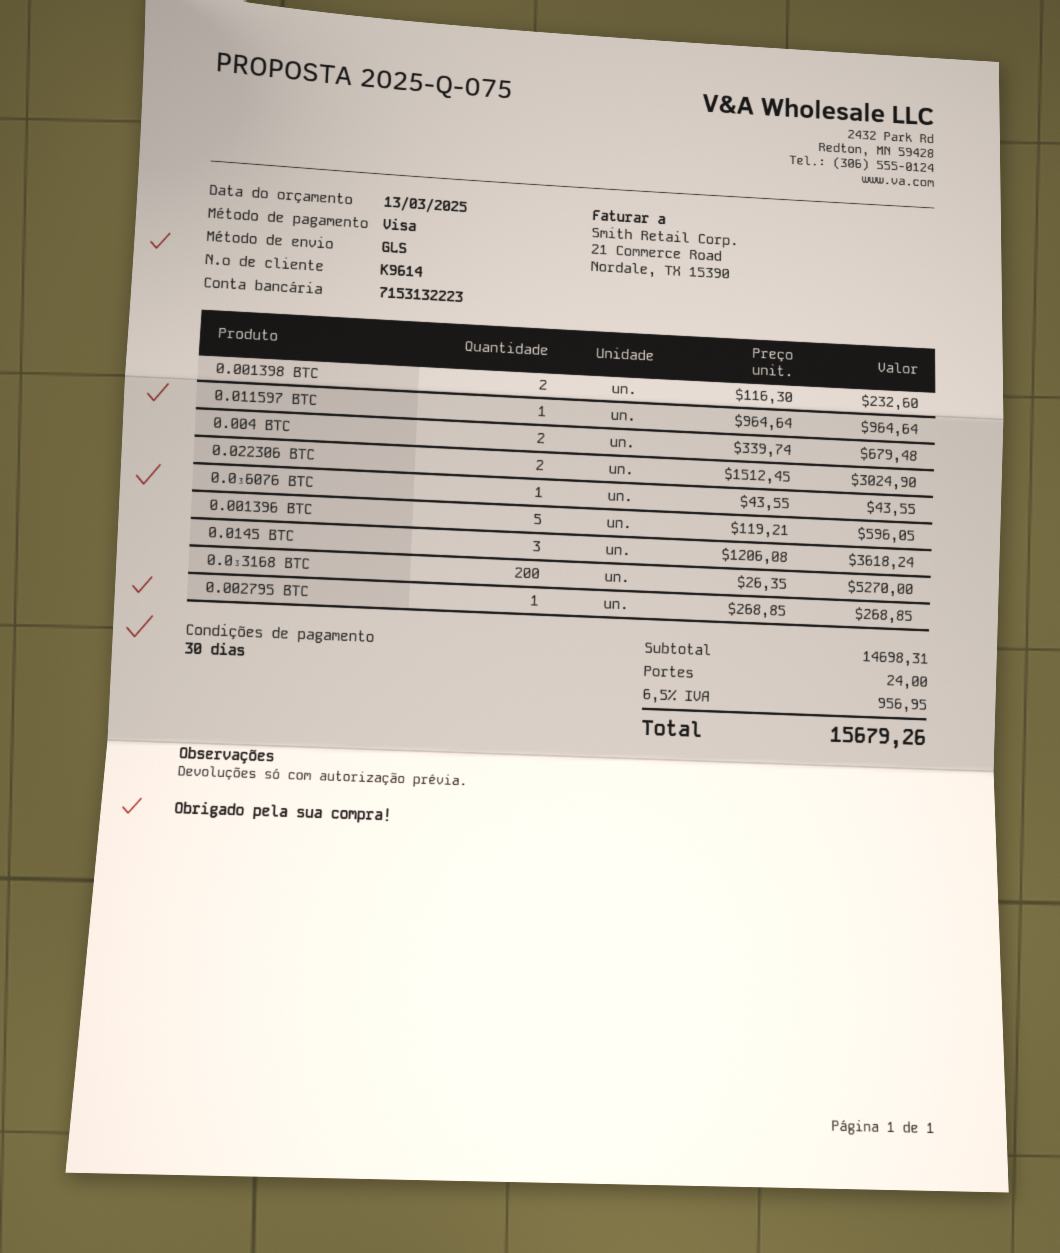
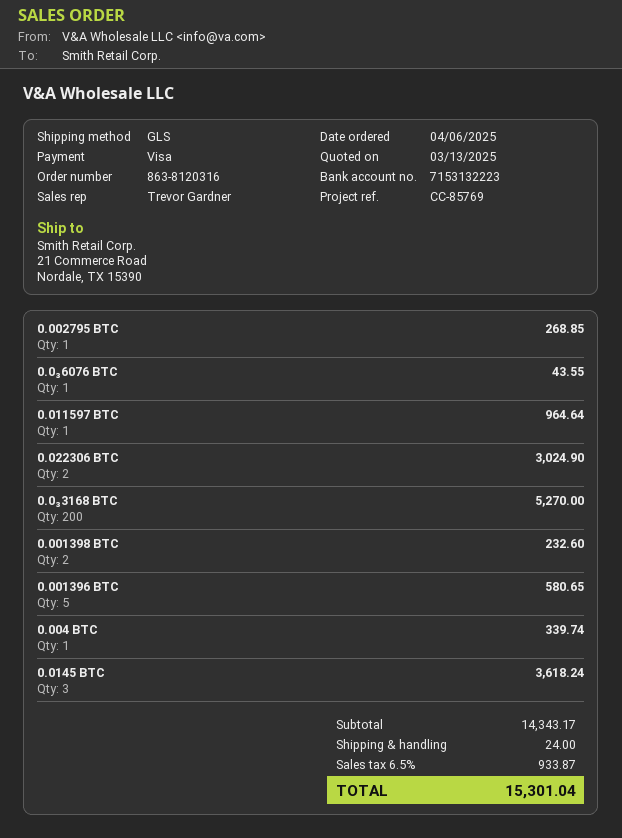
0.004 BTC: 2 for 679.48 -> 1 for 339.74
0.001396 BTC: 5 for 596.05 -> 5 for 580.65
subtotal: 14698.31 -> 14343.17
tax: 6.5% = 956.95 -> 6.5% = 933.87
total: 15679.26 -> 15301.04

